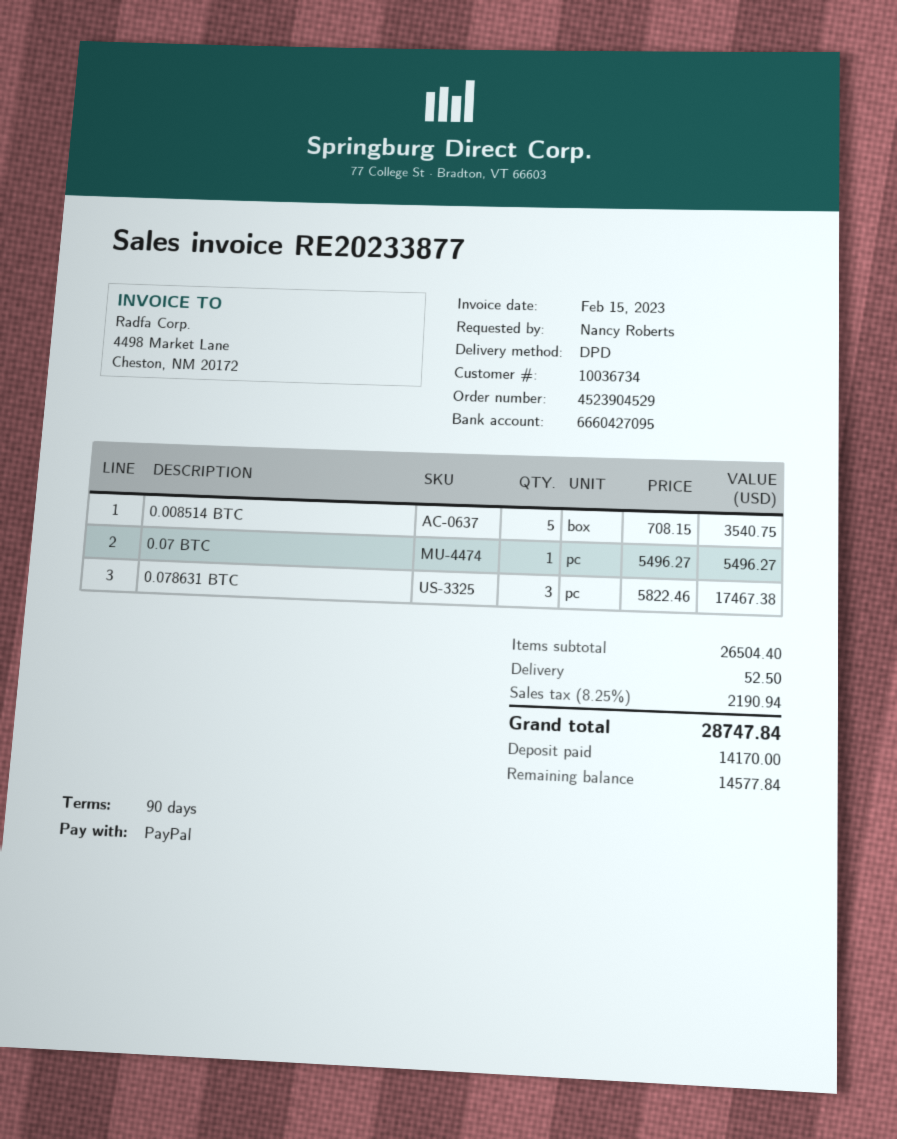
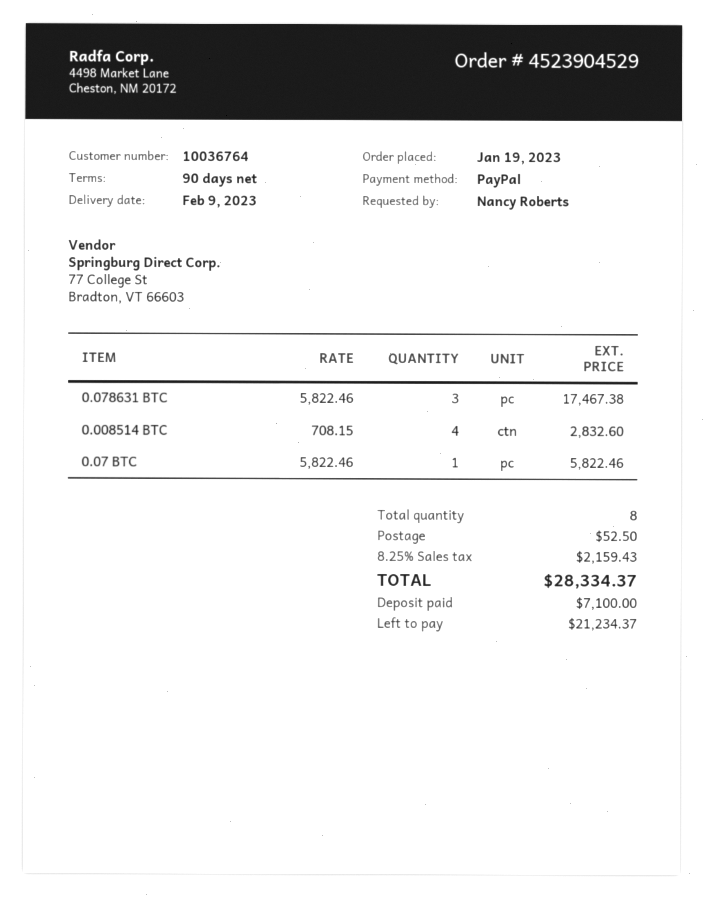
customer number: 10036734 -> 10036764
0.008514 BTC: 5 x 708.15 = 3540.75 -> 4 x 708.15 = 2832.60
0.07 BTC: 1 x 5496.27 = 5496.27 -> 1 x 5822.46 = 5822.46
tax: 8.25% = 2190.94 -> 8.25% = 2159.43
total: 28747.84 -> 28334.37
deposit: 14170.00 -> 7100.00
balance: 14577.84 -> 21234.37

